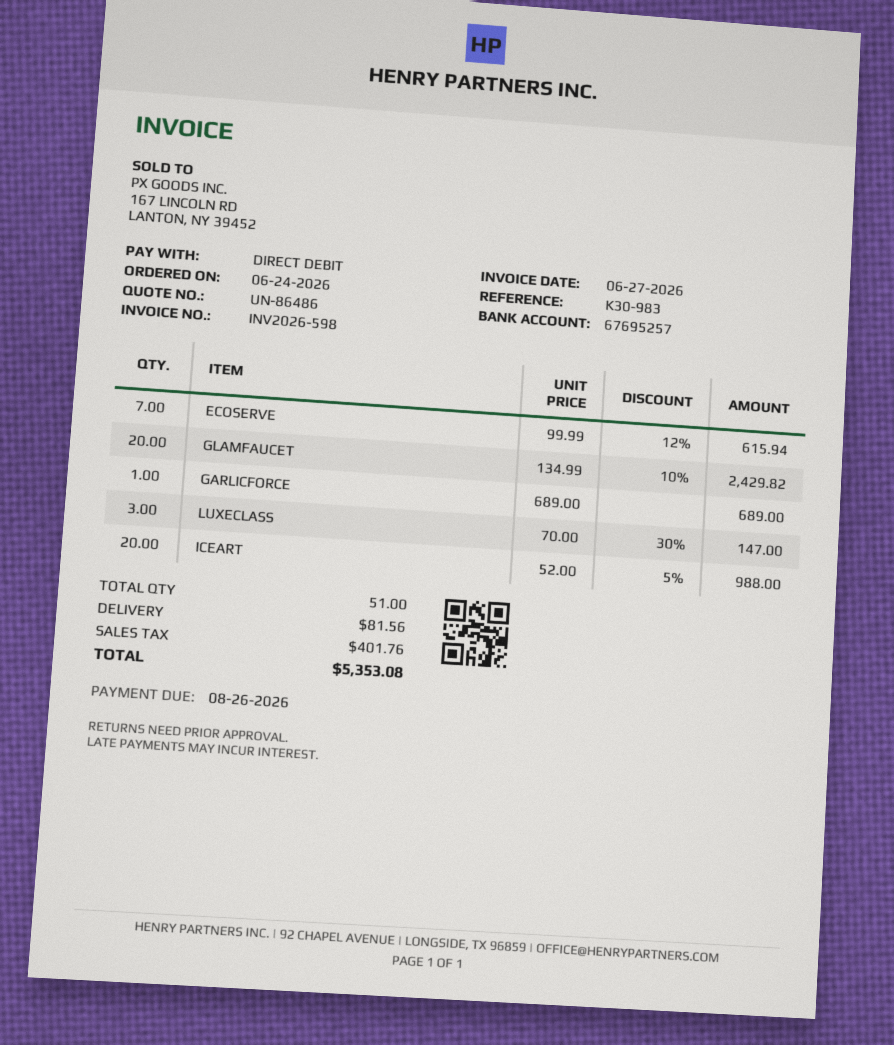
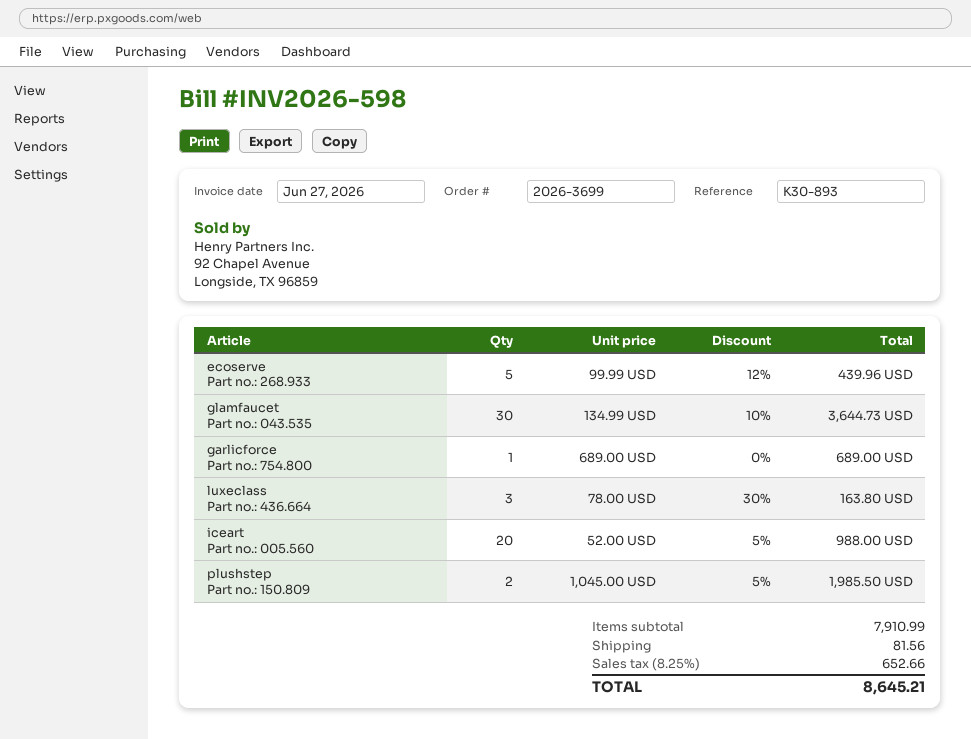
reference: K30-983 -> K30-893
ECOSERVE: 7 x 99.99 - 12% = 615.94 -> 5 x 99.99 - 12% = 439.96
GLAMFAUCET: 20 x 134.99 - 10% = 2429.82 -> 30 x 134.99 - 10% = 3644.73
LUXECLASS: 3 x 70.00 - 30% = 147.00 -> 3 x 78.00 - 30% = 163.80
plushstep: none -> 2 x 1045.00 - 5% = 1985.50
tax: 401.76 -> 652.66
total: 5353.08 -> 8645.21

